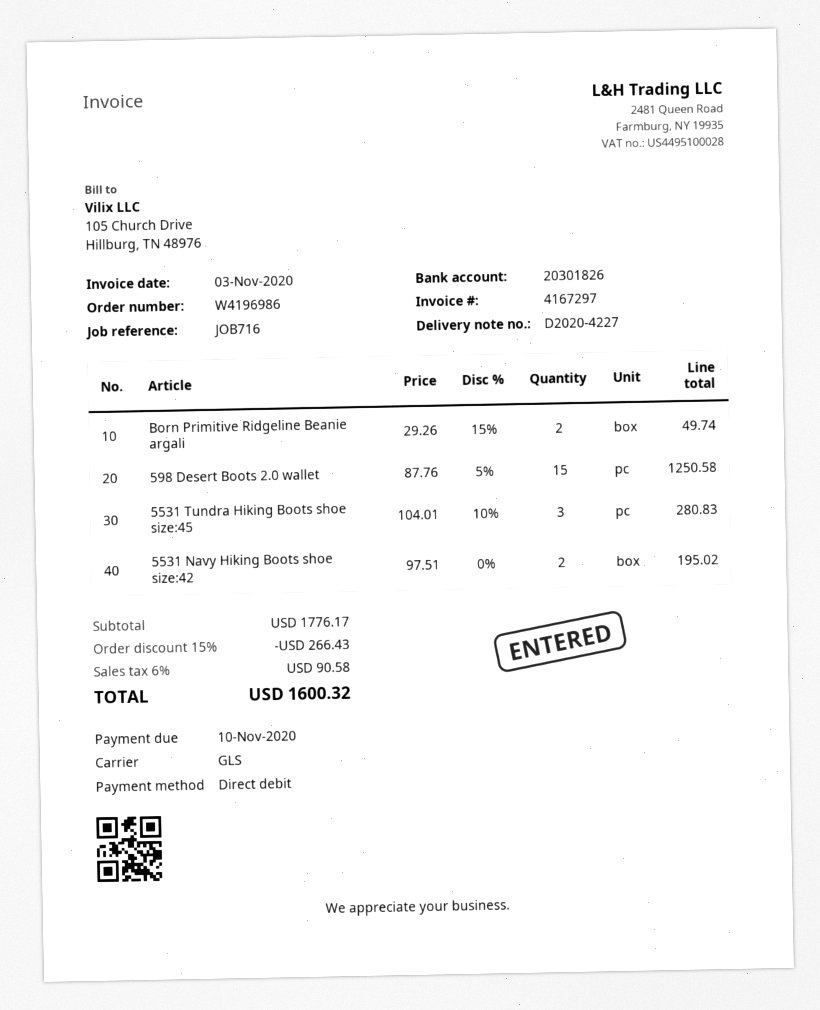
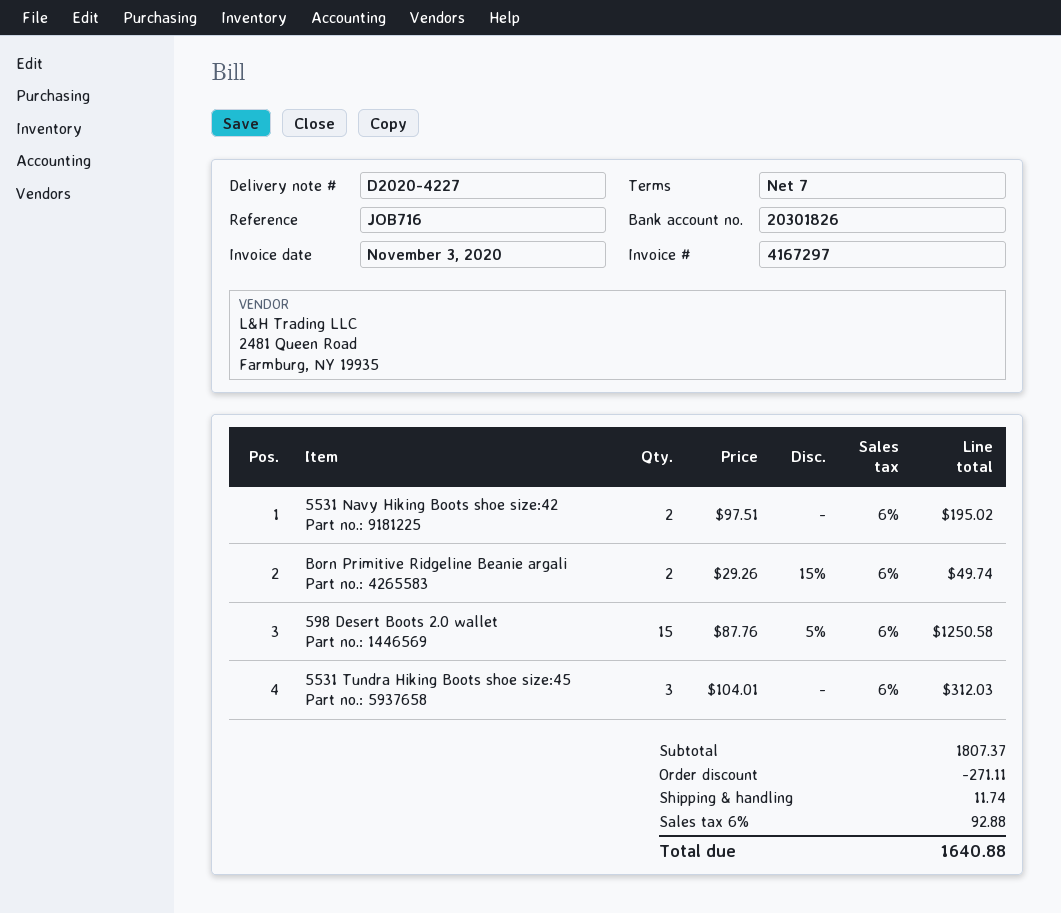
5531 Tundra Hiking Boots shoe size:45: 3 x 104.01 - 10% = 280.83 -> 3 x 104.01 = 312.03
subtotal: 1776.17 -> 1807.37
discount: 266.43 -> 271.11
shipping: none -> 11.74
tax: 6% = 90.58 -> 6% = 92.88
total: 1600.32 -> 1640.88

